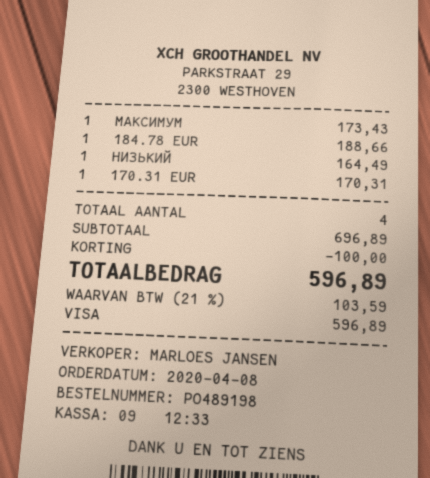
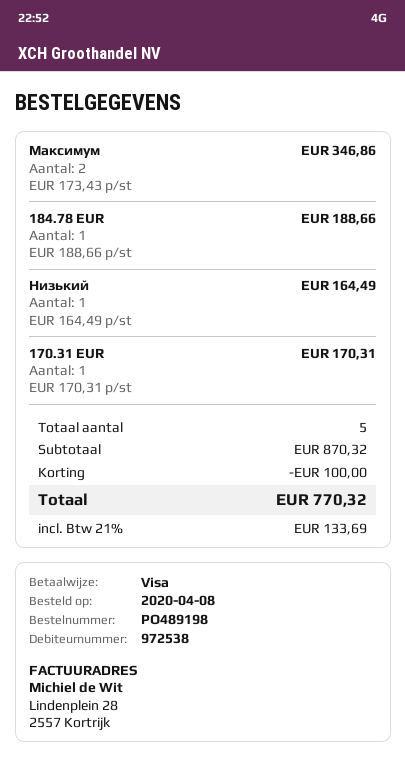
МАКСИМУМ: 1 x 173.43 = 173.43 -> 2 x 173.43 = 346.86
total quantity: 4 -> 5
subtotal: 696.89 -> 870.32
tax: 21% = 103.59 -> 21% = 133.69
total: 596.89 -> 770.32

